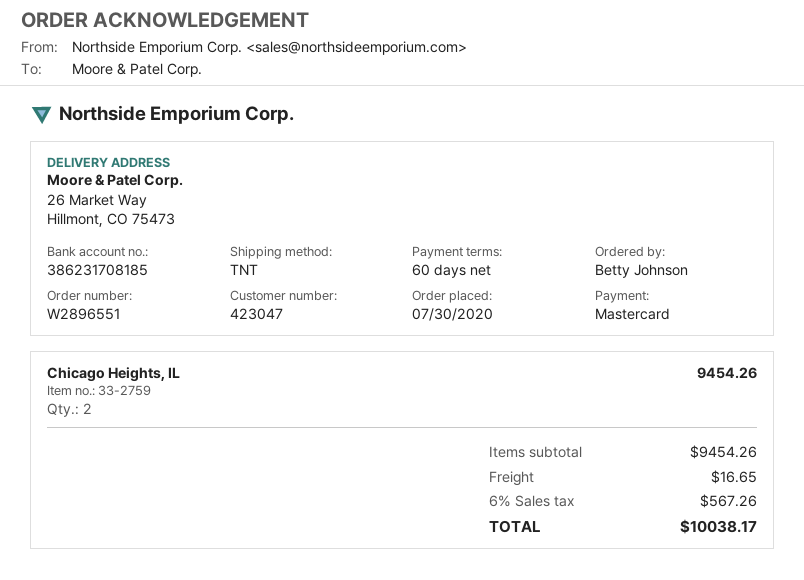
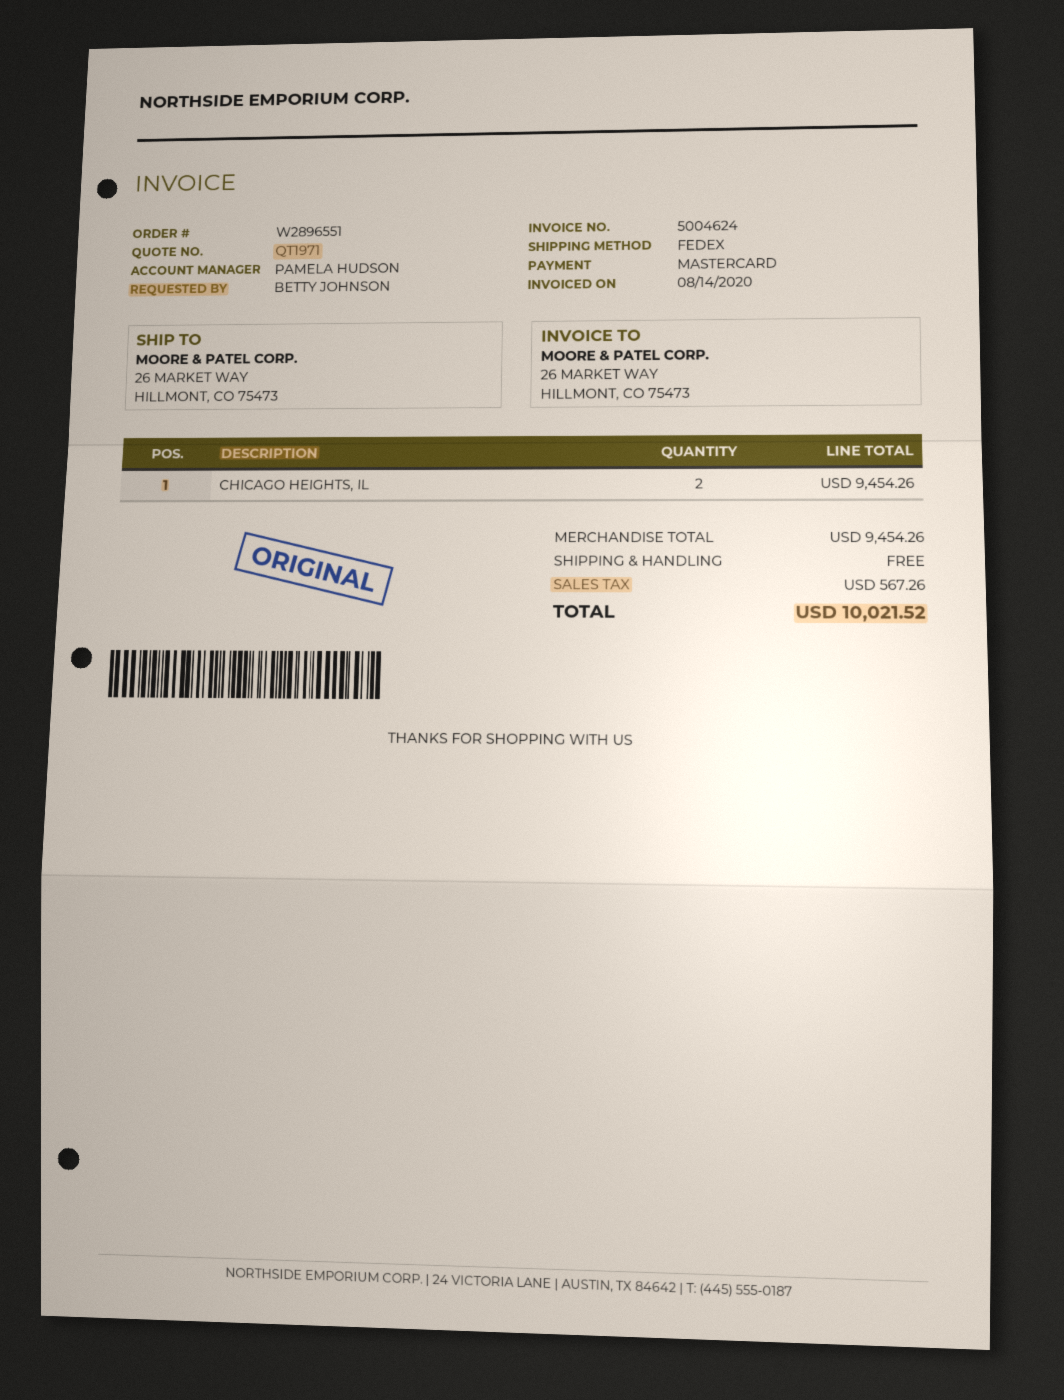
shipping method: TNT -> FedEx
shipping: 16.65 -> 0.00
total: 10038.17 -> 10021.52

